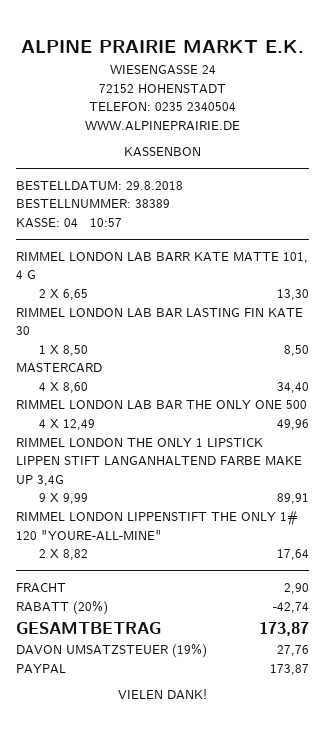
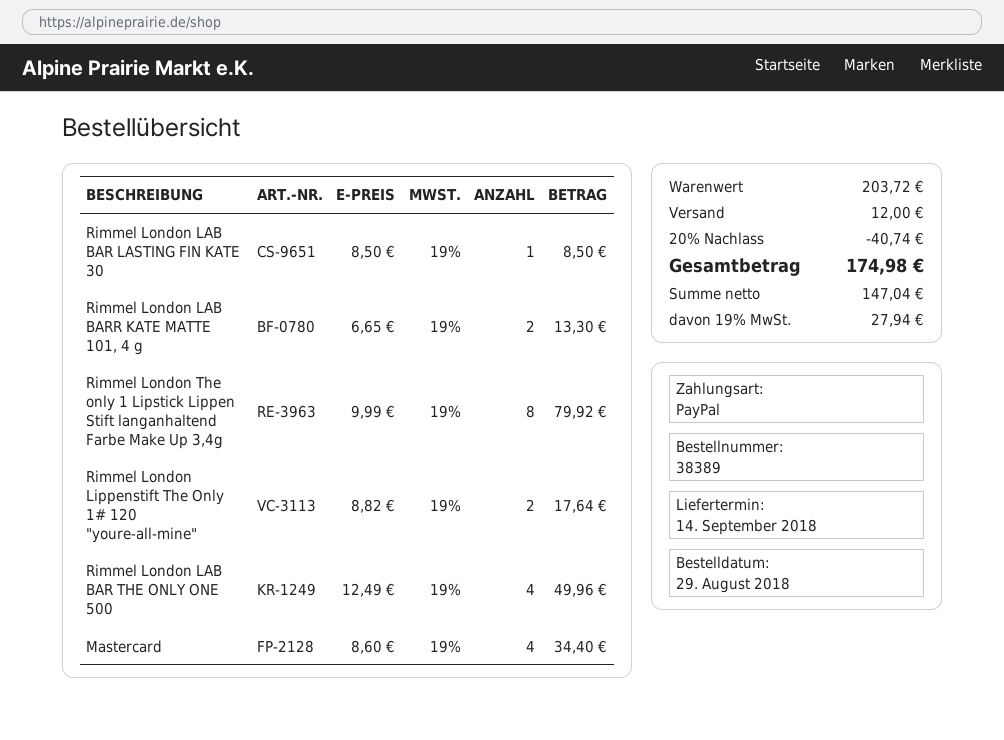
RIMMEL LONDON THE ONLY 1 LIPSTICK LIPPEN STIFT LANGANHALTEND FARBE MAKE UP 3,4G: 9 x 9.99 = 89.91 -> 8 x 9.99 = 79.92
discount: 20% = 42.74 -> 20% = 40.74
shipping: 2.90 -> 12.00
tax: 19% = 27.76 -> 19% = 27.94
total: 173.87 -> 174.98

